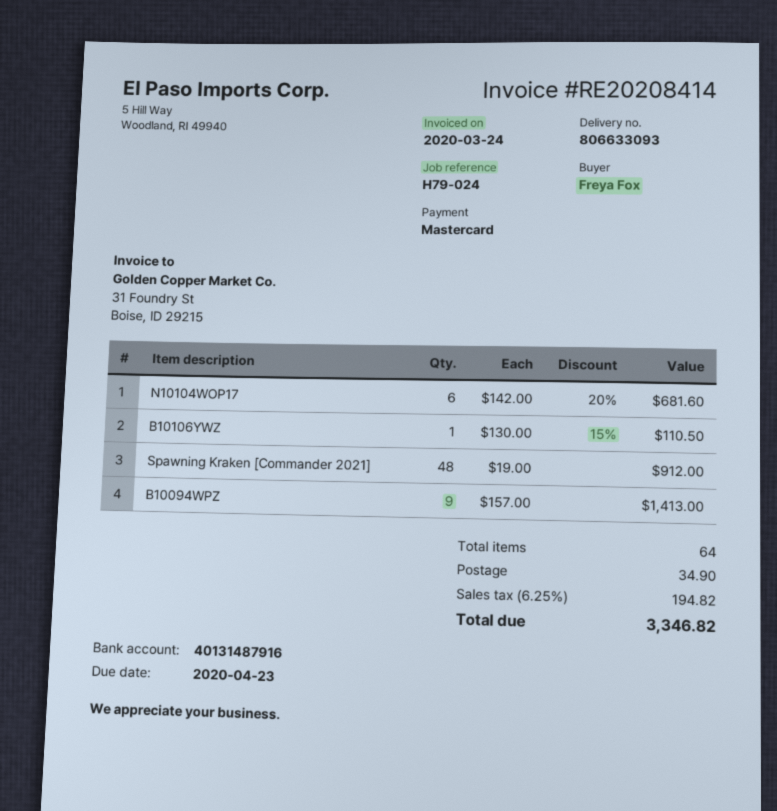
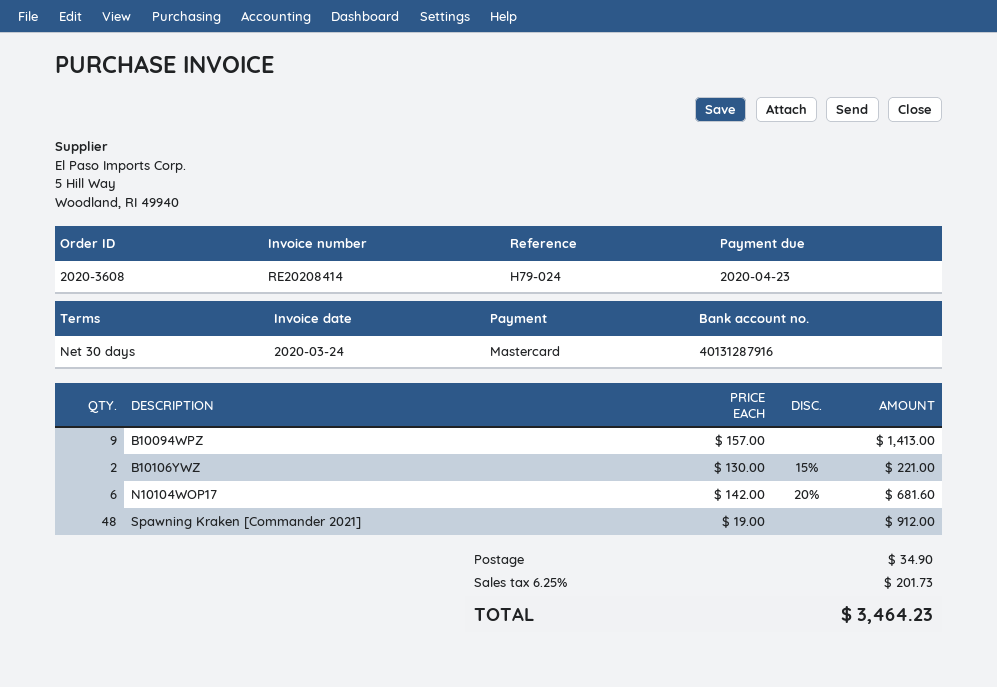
bank account: 40131487916 -> 40131287916
B10106YWZ: 1 x 130.00 - 15% = 110.50 -> 2 x 130.00 - 15% = 221.00
tax: 6.25% = 194.82 -> 6.25% = 201.73
total: 3346.82 -> 3464.23

